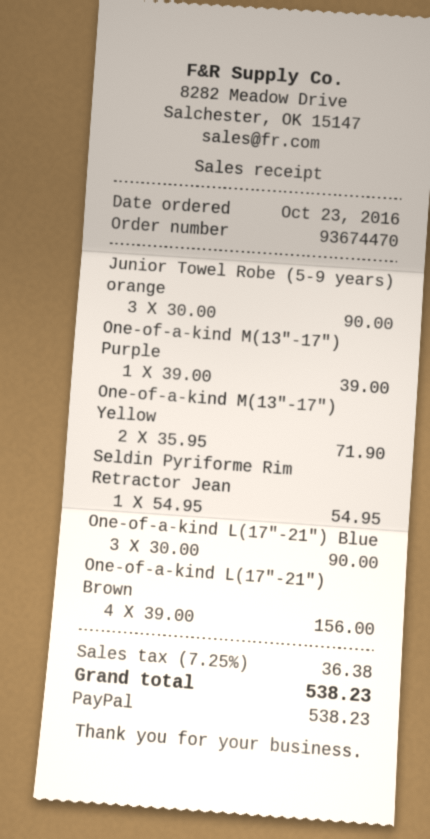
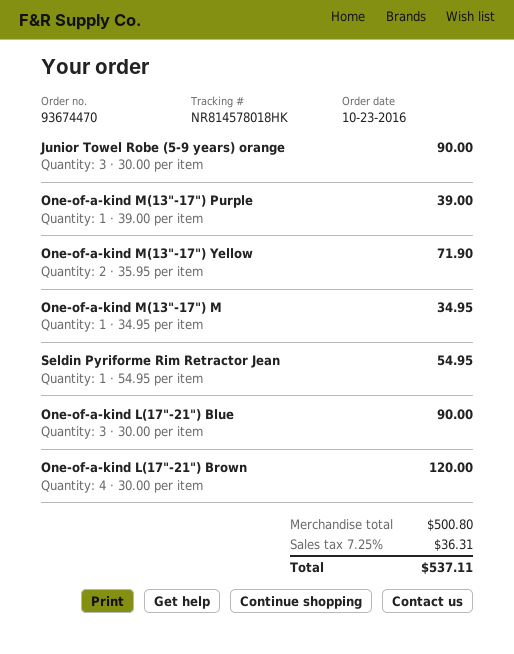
One-of-a-kind L(17"-21") Brown: 4 x 39.00 = 156.00 -> 4 x 30.00 = 120.00
One-of-a-kind M(13"-17") M: none -> 1 x 34.95 = 34.95
tax: 7.25% = 36.38 -> 7.25% = 36.31
total: 538.23 -> 537.11

